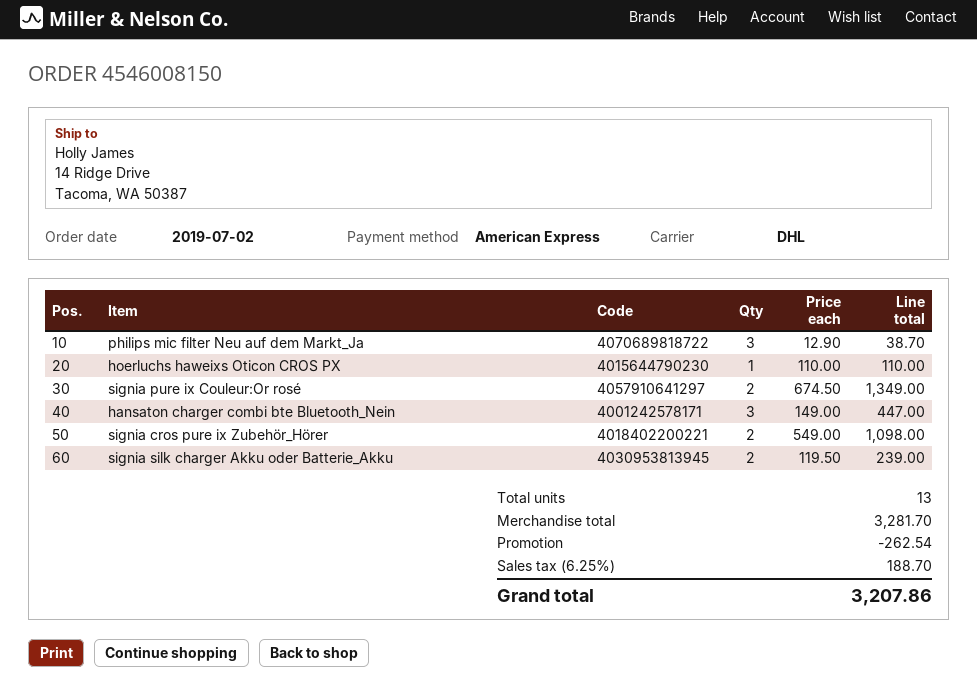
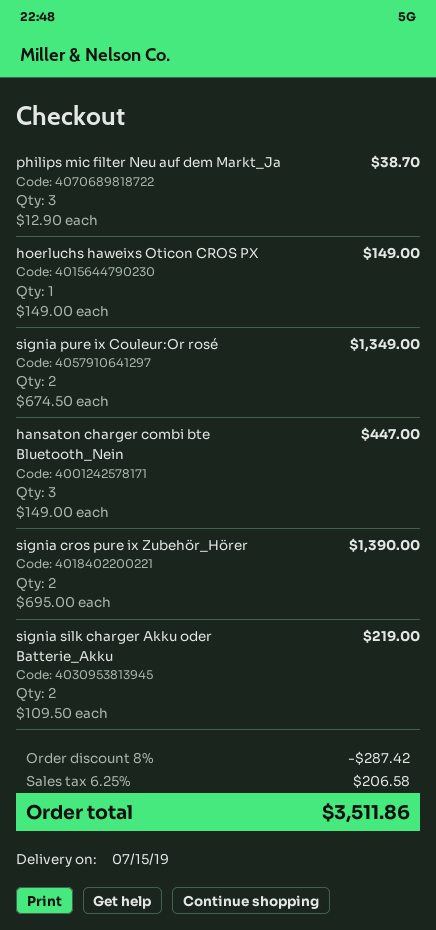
hoerluchs haweixs Oticon CROS PX: 1 x 110.00 = 110.00 -> 1 x 149.00 = 149.00
signia cros pure ix Zubehör_Hörer: 2 x 549.00 = 1098.00 -> 2 x 695.00 = 1390.00
signia silk charger Akku oder Batterie_Akku: 2 x 119.50 = 239.00 -> 2 x 109.50 = 219.00
discount: 262.54 -> 287.42
tax: 6.25% = 188.70 -> 6.25% = 206.58
total: 3207.86 -> 3511.86

